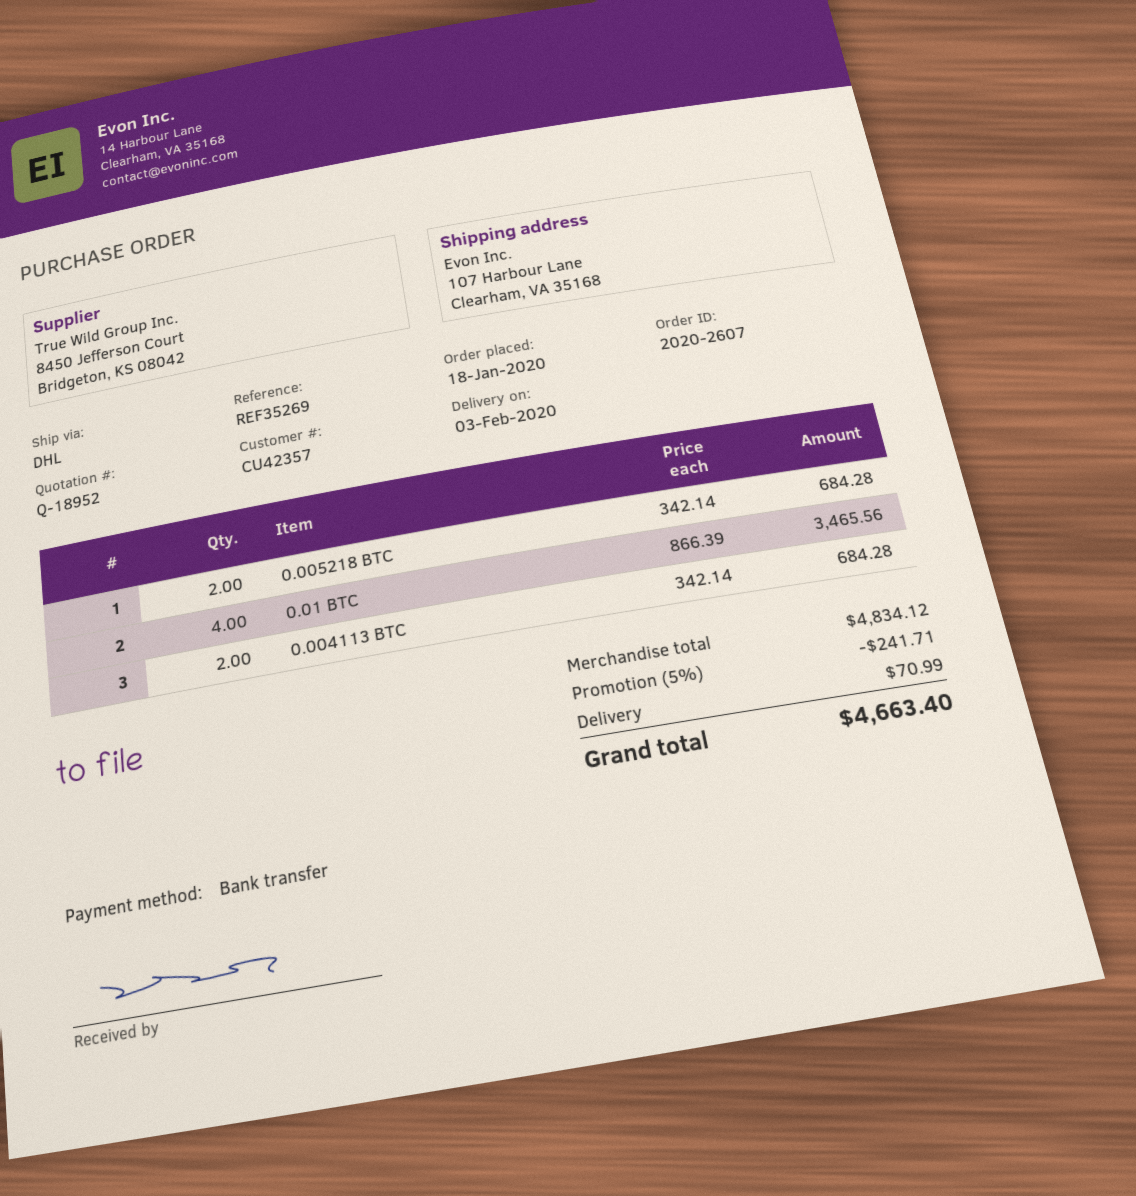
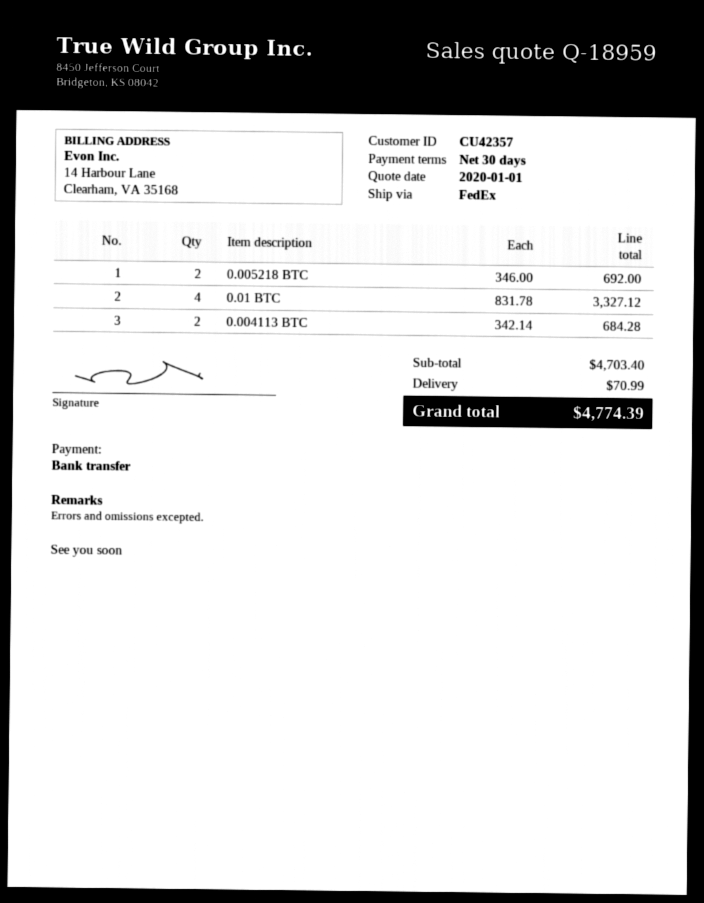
quote number: Q-18952 -> Q-18959
shipping method: DHL -> FedEx
0.005218 BTC: 2 x 342.14 = 684.28 -> 2 x 346.00 = 692.00
0.01 BTC: 4 x 866.39 = 3465.56 -> 4 x 831.78 = 3327.12
subtotal: 4834.12 -> 4703.40
discount: 5% = 241.71 -> none
total: 4663.40 -> 4774.39

